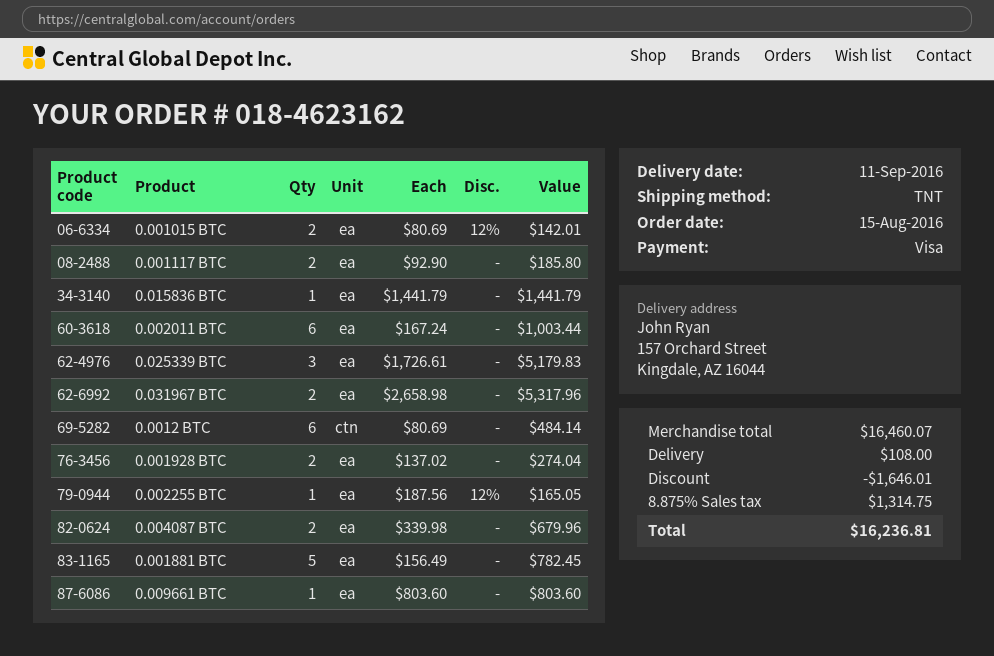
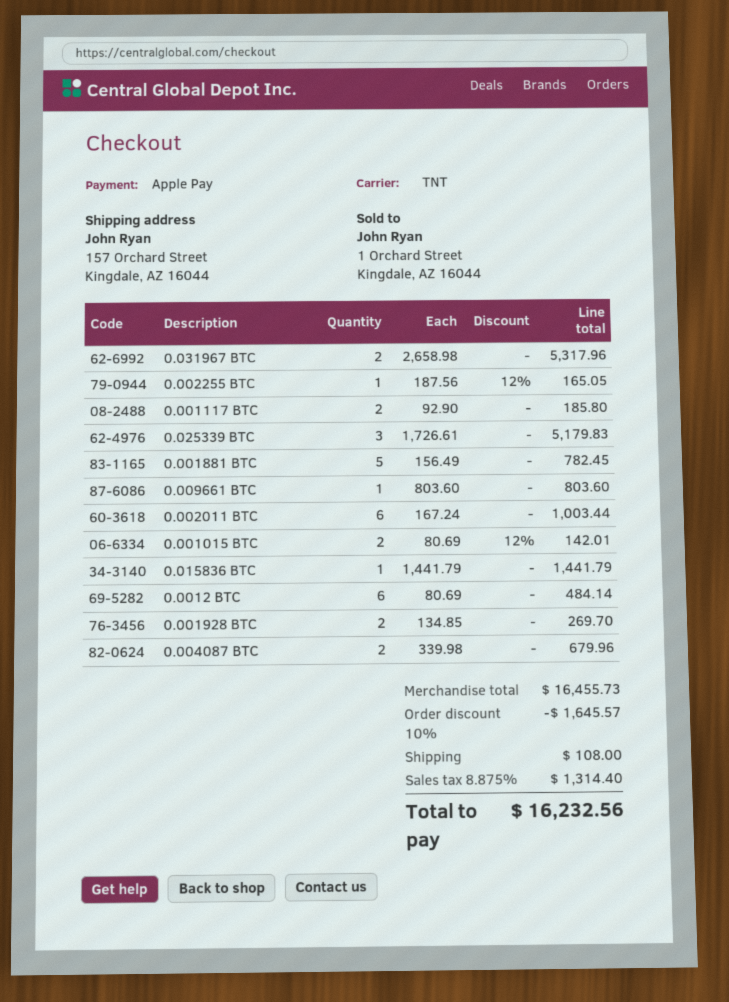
payment method: Visa -> Apple Pay
0.001928 BTC: 2 x 137.02 = 274.04 -> 2 x 134.85 = 269.70
subtotal: 16460.07 -> 16455.73
discount: 1646.01 -> 1645.57
tax: 8.875% = 1314.75 -> 8.875% = 1314.40
total: 16236.81 -> 16232.56

